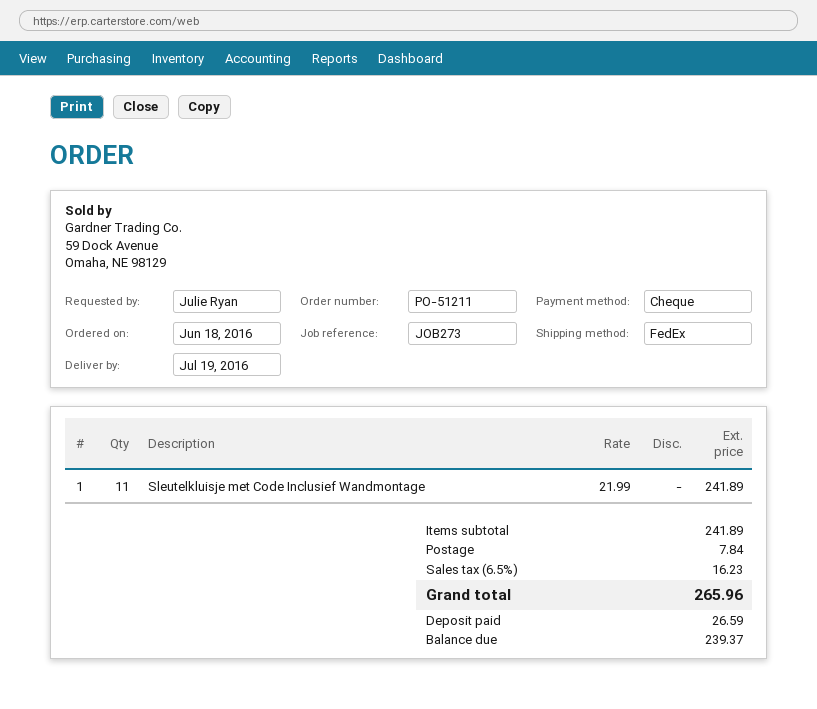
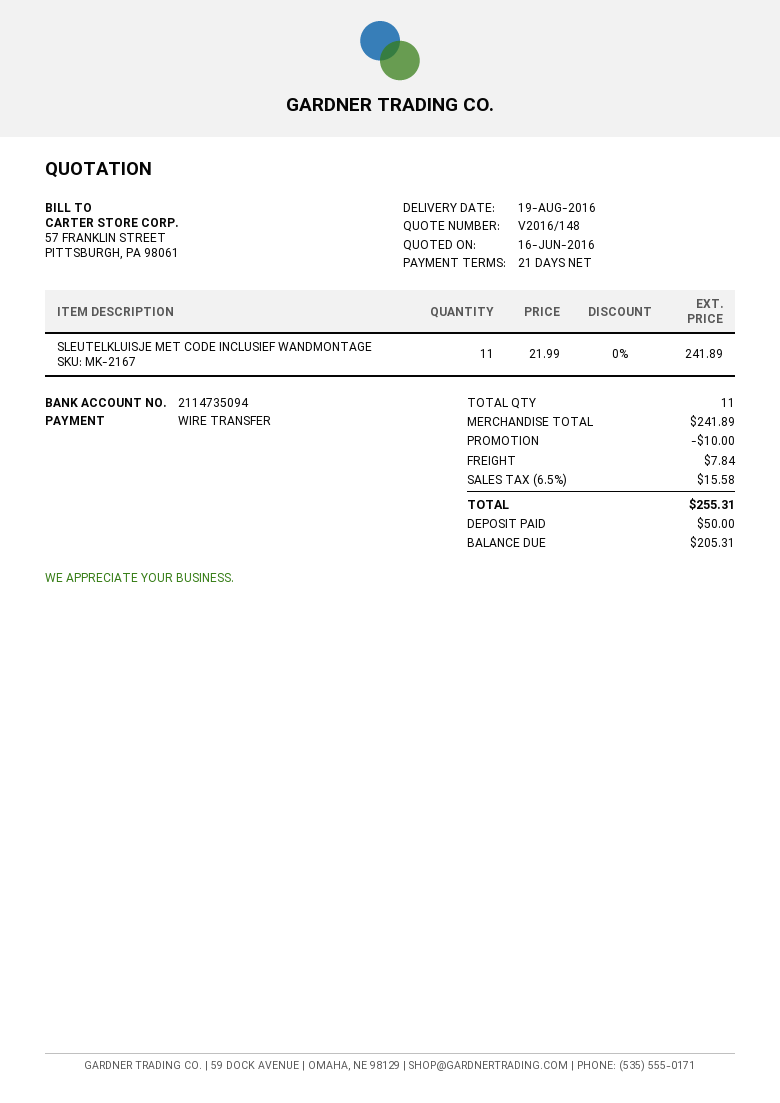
delivery date: 2016-07-19 -> 2016-08-19
payment method: cheque -> bank transfer
discount: none -> 10.00
tax: 6.5% = 16.23 -> 6.5% = 15.58
total: 265.96 -> 255.31
deposit: 26.59 -> 50.00
balance: 239.37 -> 205.31

